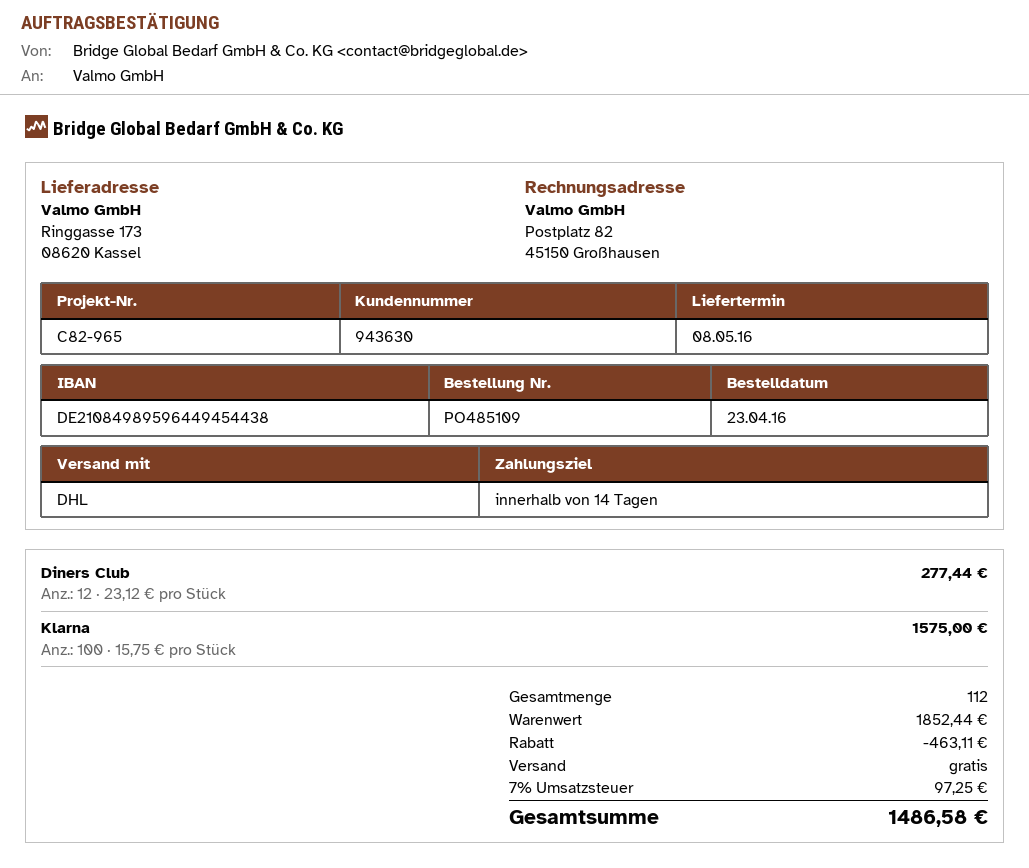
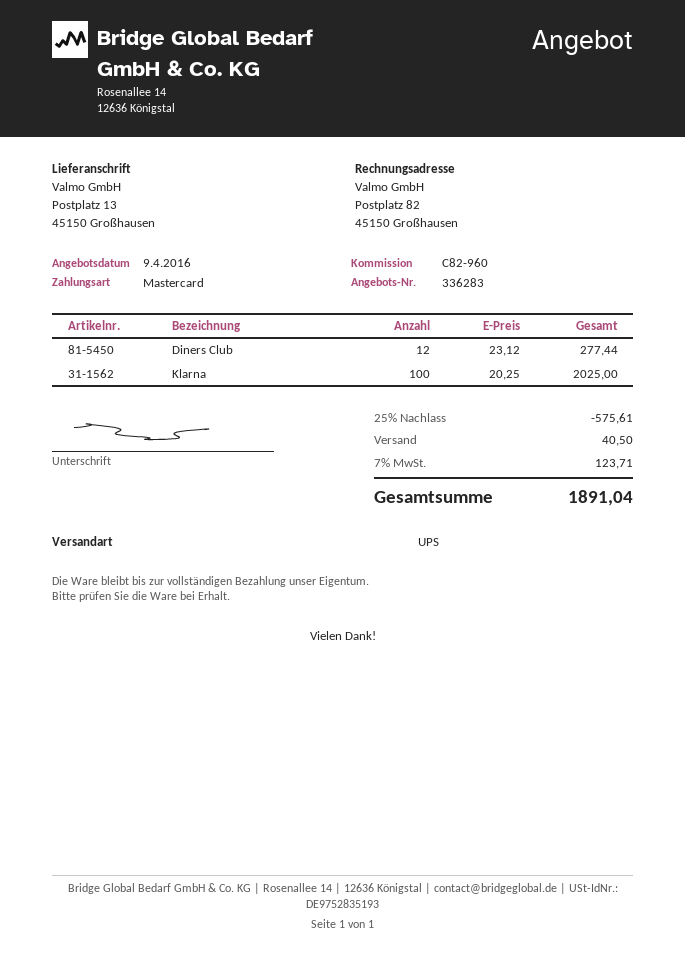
reference: C82-965 -> C82-960
shipping method: DHL -> UPS
ship to: Ringgasse 173, 08620 Kassel -> Postplatz 13, 45150 Großhausen
Klarna: 100 x 15.75 = 1575.00 -> 100 x 20.25 = 2025.00
discount: 463.11 -> 575.61
shipping: 0.00 -> 40.50
tax: 7% = 97.25 -> 7% = 123.71
total: 1486.58 -> 1891.04

